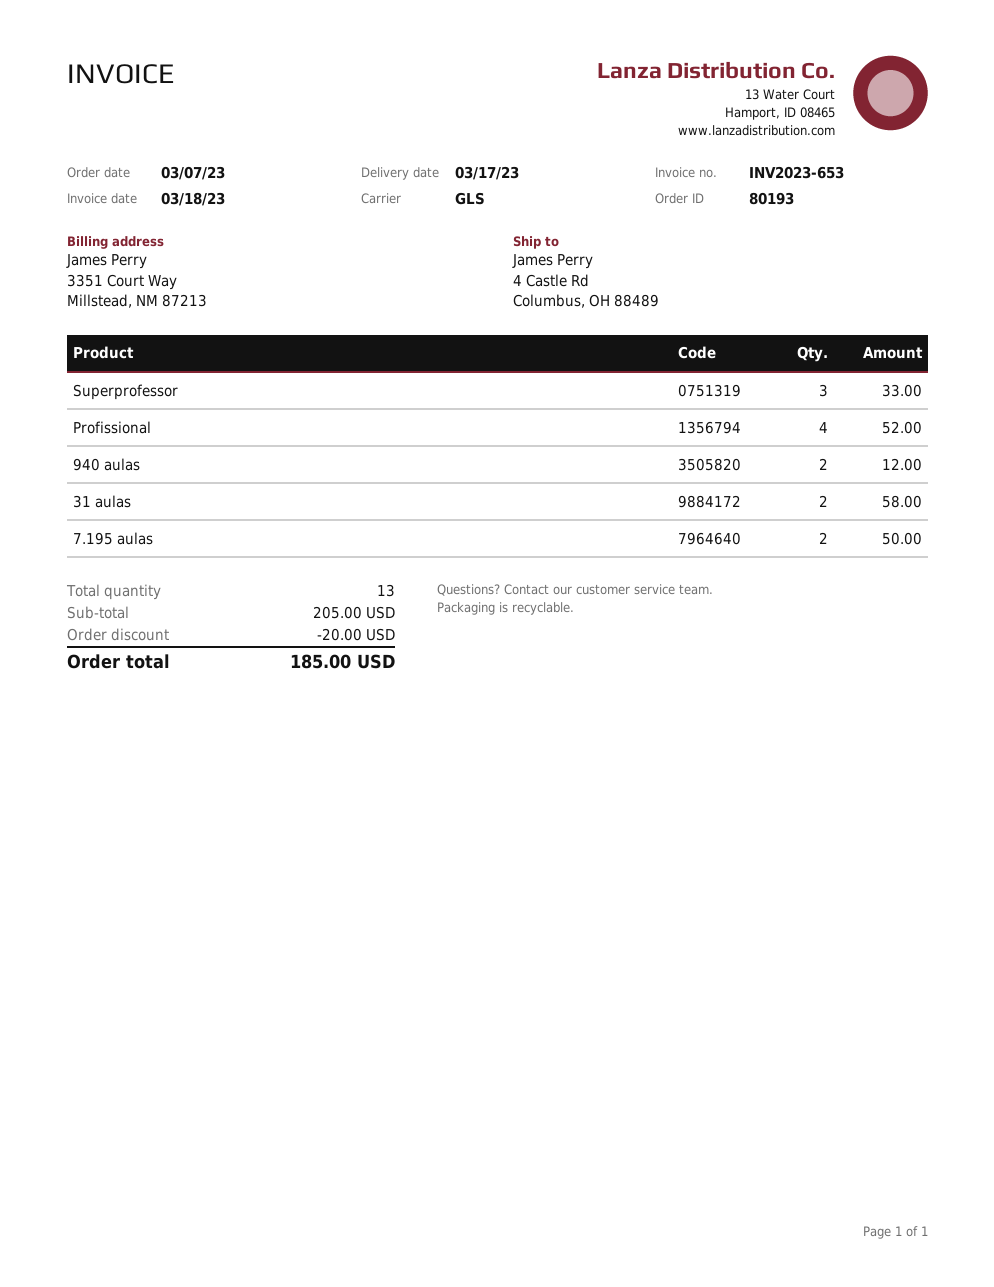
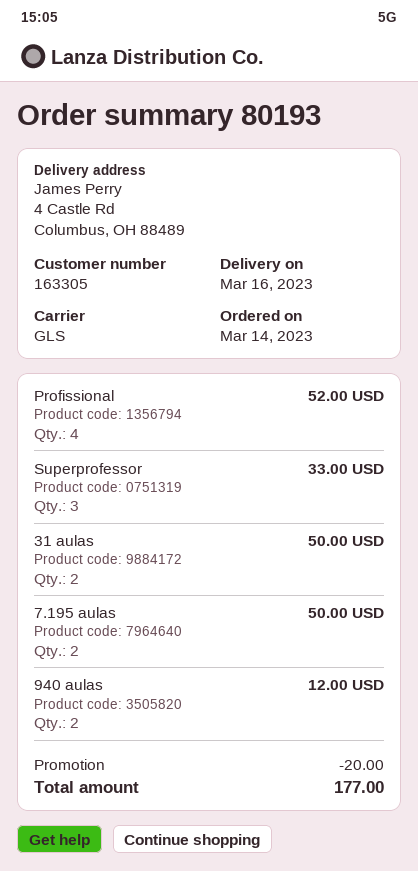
order date: 2023-03-07 -> 2023-03-14
delivery date: 2023-03-17 -> 2023-03-16
31 aulas: 2 for 58.00 -> 2 for 50.00
total: 185.00 -> 177.00

